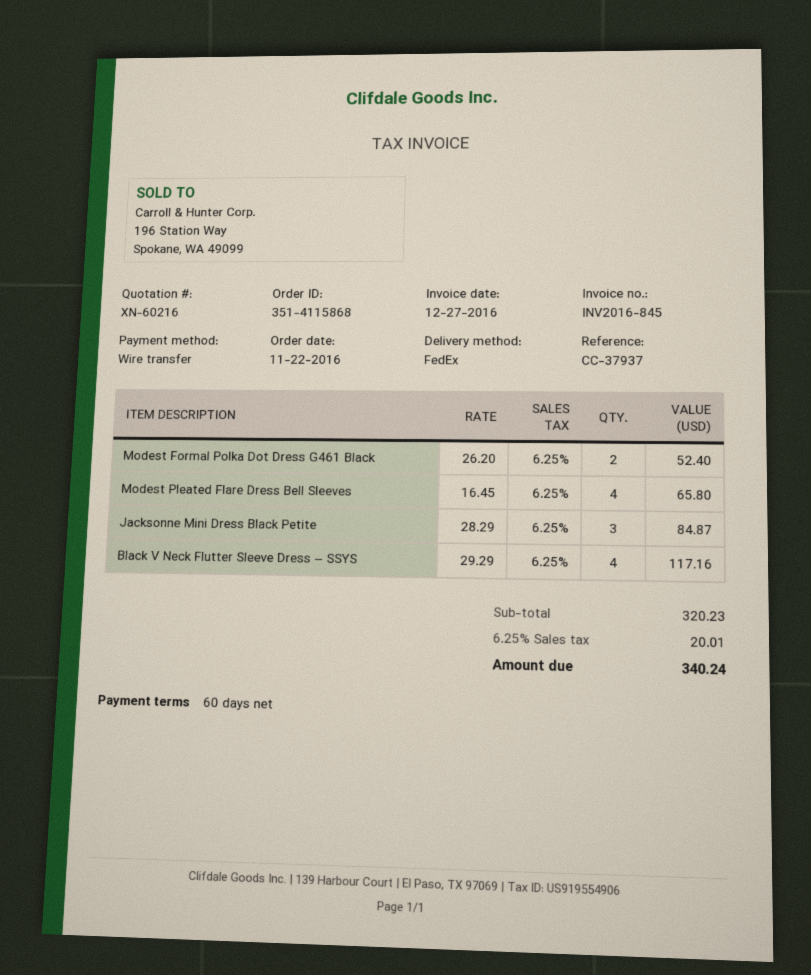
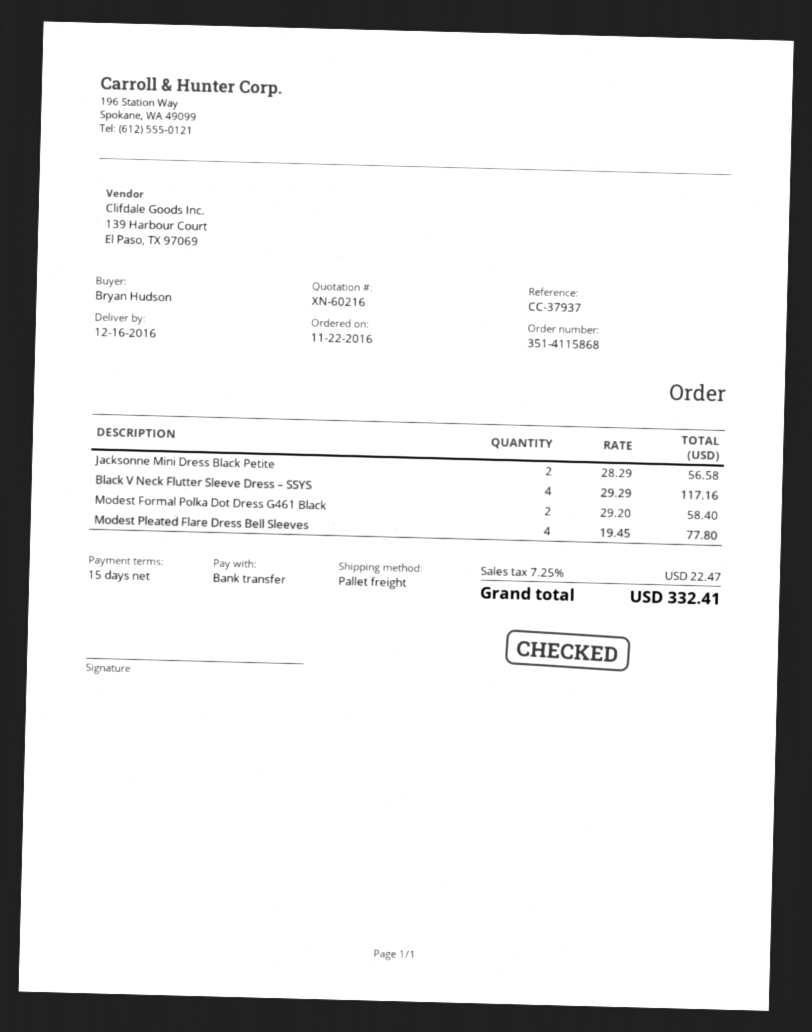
payment terms: 60 days -> 15 days
shipping method: FedEx -> pallet freight
Modest Formal Polka Dot Dress G461 Black: 2 x 26.20 = 52.40 -> 2 x 29.20 = 58.40
Modest Pleated Flare Dress Bell Sleeves: 4 x 16.45 = 65.80 -> 4 x 19.45 = 77.80
Jacksonne Mini Dress Black Petite: 3 x 28.29 = 84.87 -> 2 x 28.29 = 56.58
tax: 6.25% = 20.01 -> 7.25% = 22.47
total: 340.24 -> 332.41

